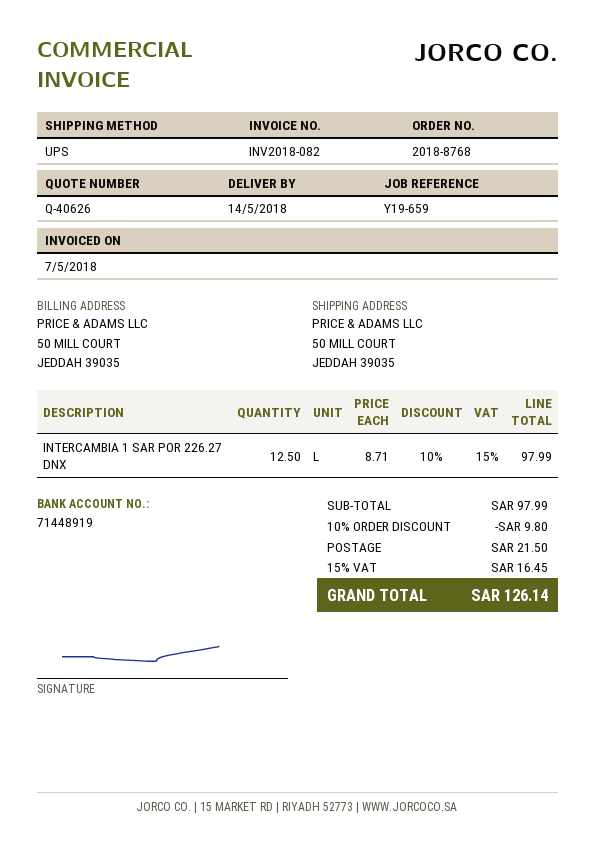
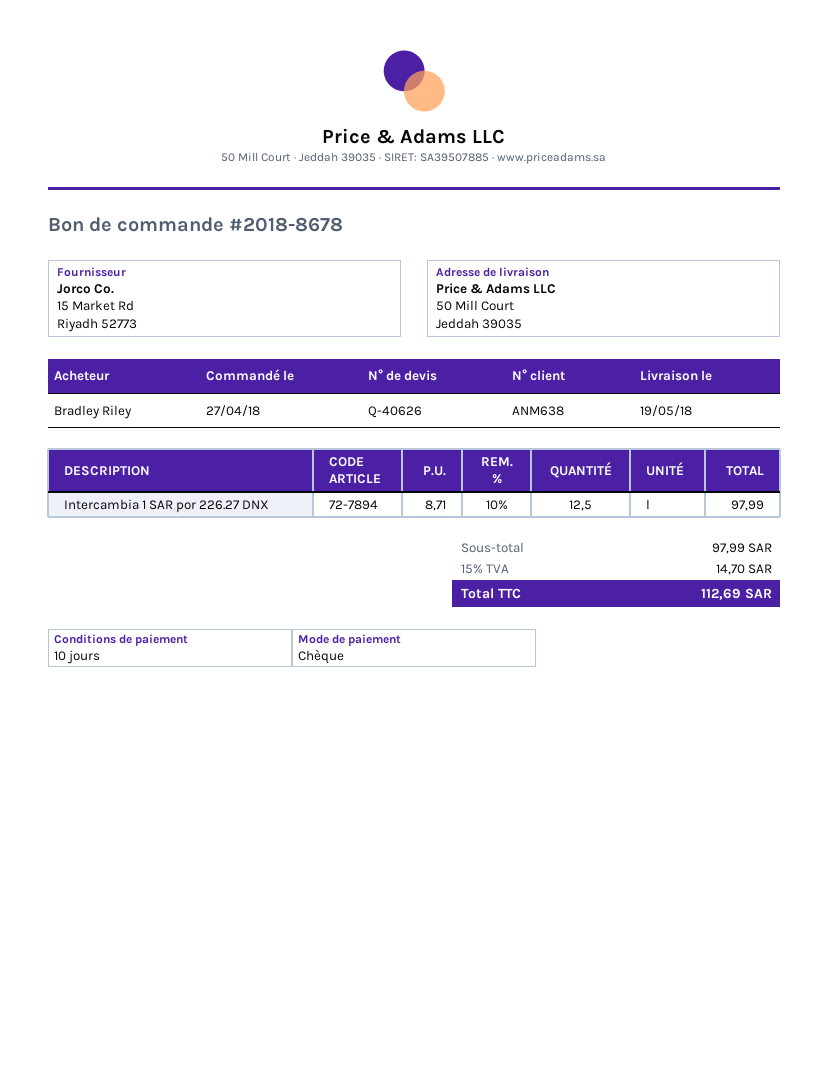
order number: 2018-8768 -> 2018-8678
delivery date: 2018-05-14 -> 2018-05-19
discount: 10% = 9.80 -> none
shipping: 21.50 -> none
tax: 15% = 16.45 -> 15% = 14.70
total: 126.14 -> 112.69

